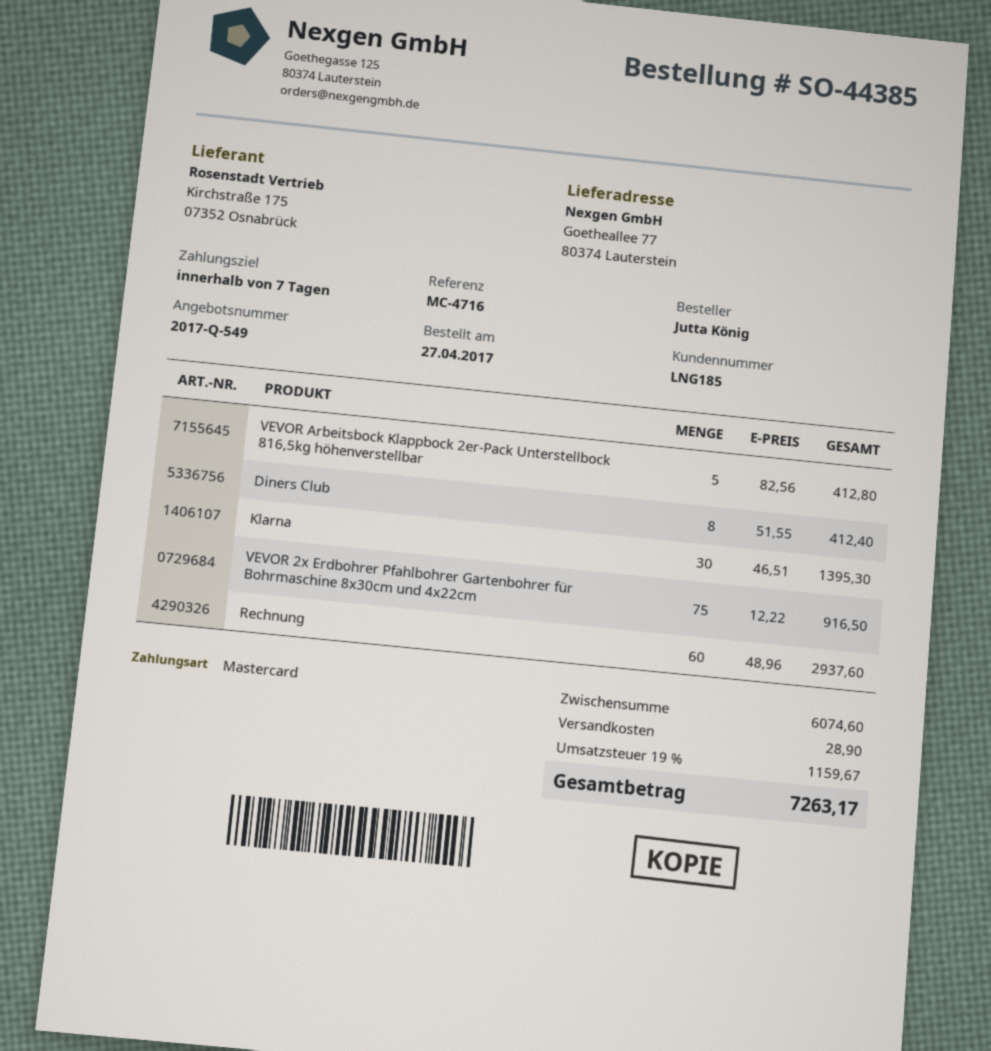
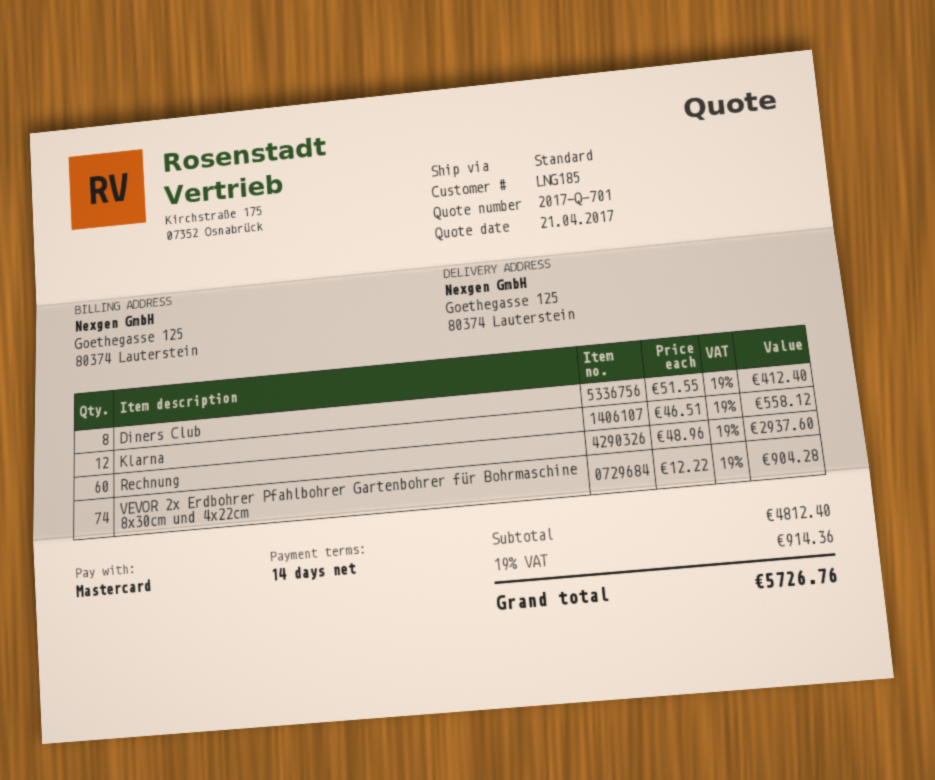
quote number: 2017-Q-549 -> 2017-Q-701
payment terms: 7 days -> 14 days
ship to: Goetheallee 77, 80374 Lauterstein -> Goethegasse 125, 80374 Lauterstein
VEVOR Arbeitsbock Klappbock 2er-Pack Unterstellbock 816,5kg höhenverstellbar: 5 x 82.56 = 412.80 -> none
Klarna: 30 x 46.51 = 1395.30 -> 12 x 46.51 = 558.12
VEVOR 2x Erdbohrer Pfahlbohrer Gartenbohrer für Bohrmaschine 8x30cm und 4x22cm: 75 x 12.22 = 916.50 -> 74 x 12.22 = 904.28
subtotal: 6074.60 -> 4812.40
shipping: 28.90 -> none
tax: 19% = 1159.67 -> 19% = 914.36
total: 7263.17 -> 5726.76

